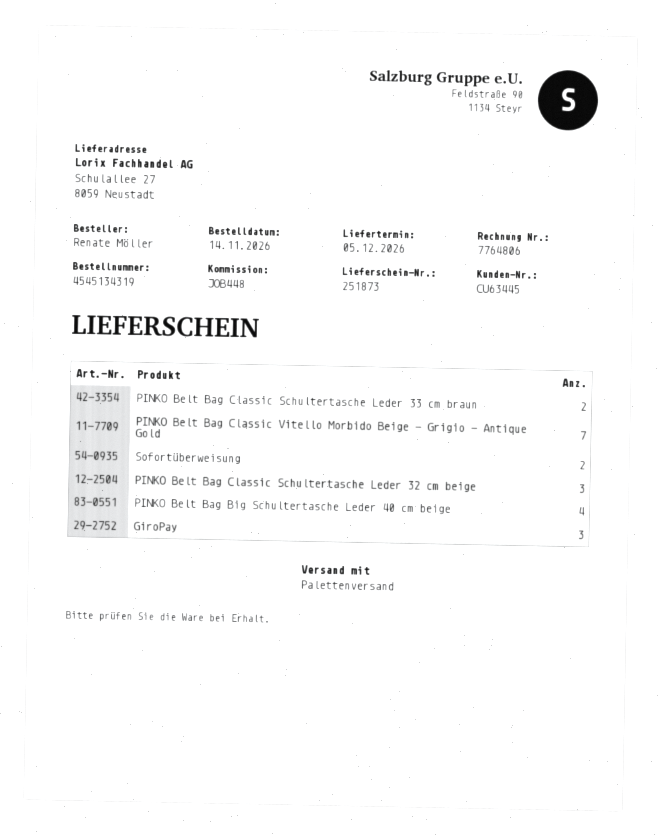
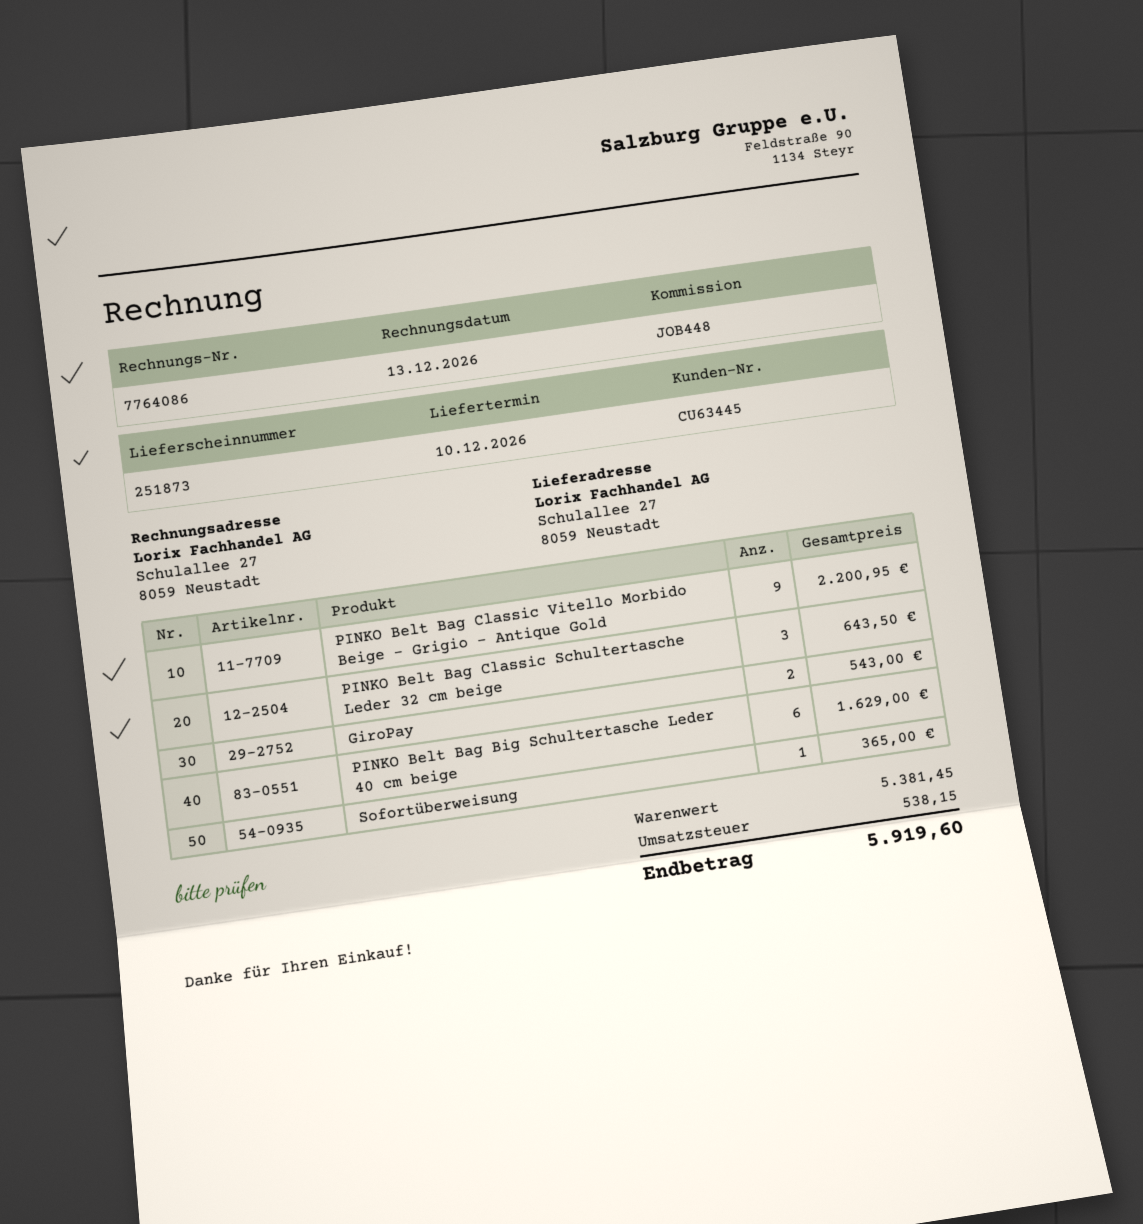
delivery date: 2026-12-05 -> 2026-12-10
invoice number: 7764806 -> 7764086
PINKO Belt Bag Classic Schultertasche Leder 33 cm braun: 2 -> none
PINKO Belt Bag Classic Vitello Morbido Beige - Grigio - Antique Gold: 7 -> 9
Sofortüberweisung: 2 -> 1
PINKO Belt Bag Big Schultertasche Leder 40 cm beige: 4 -> 6
GiroPay: 3 -> 2

